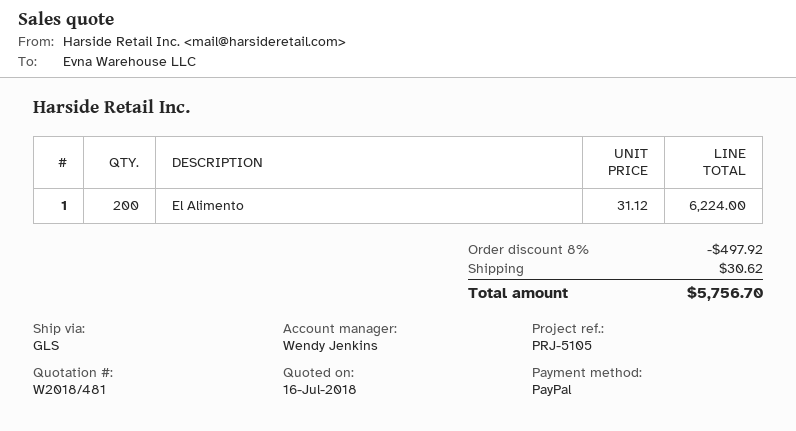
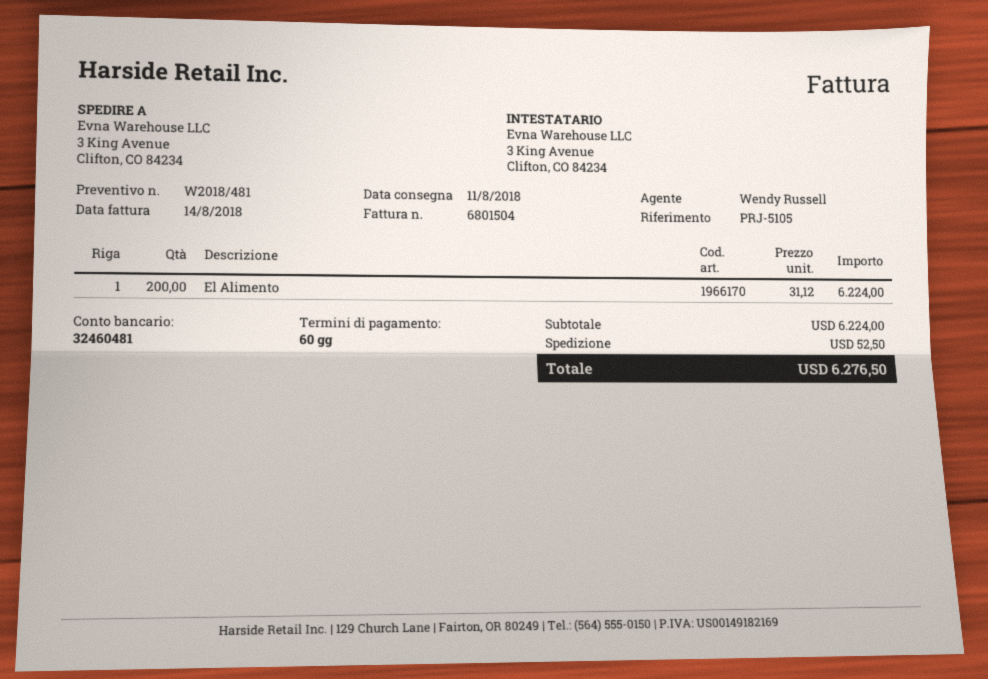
sales rep: Wendy Jenkins -> Wendy Russell
discount: 8% = 497.92 -> none
shipping: 30.62 -> 52.50
total: 5756.70 -> 6276.50

